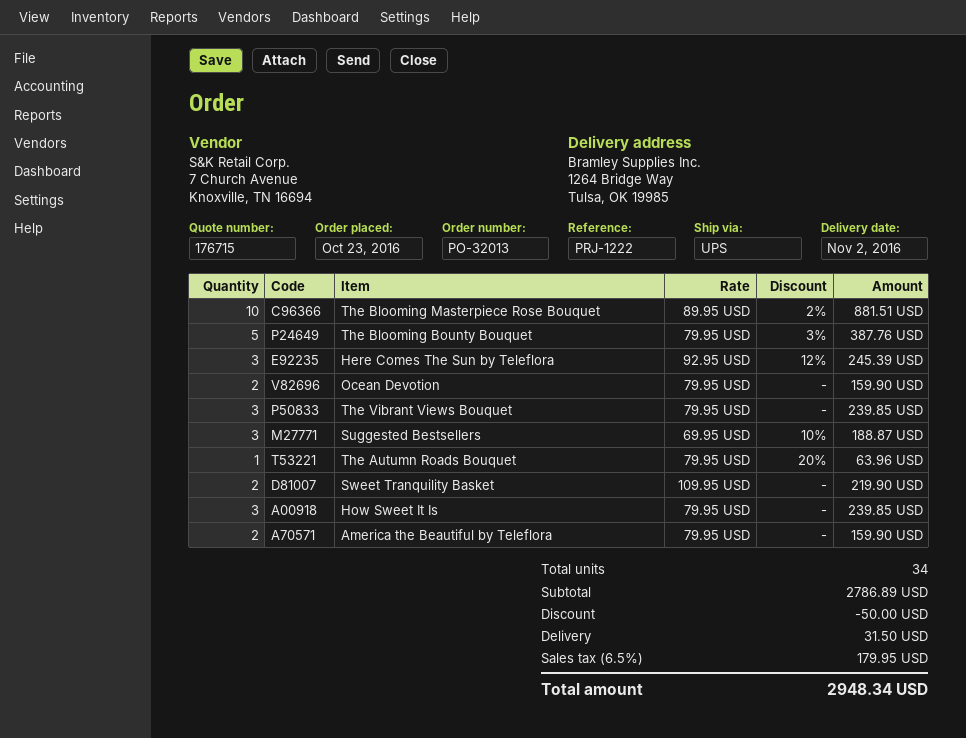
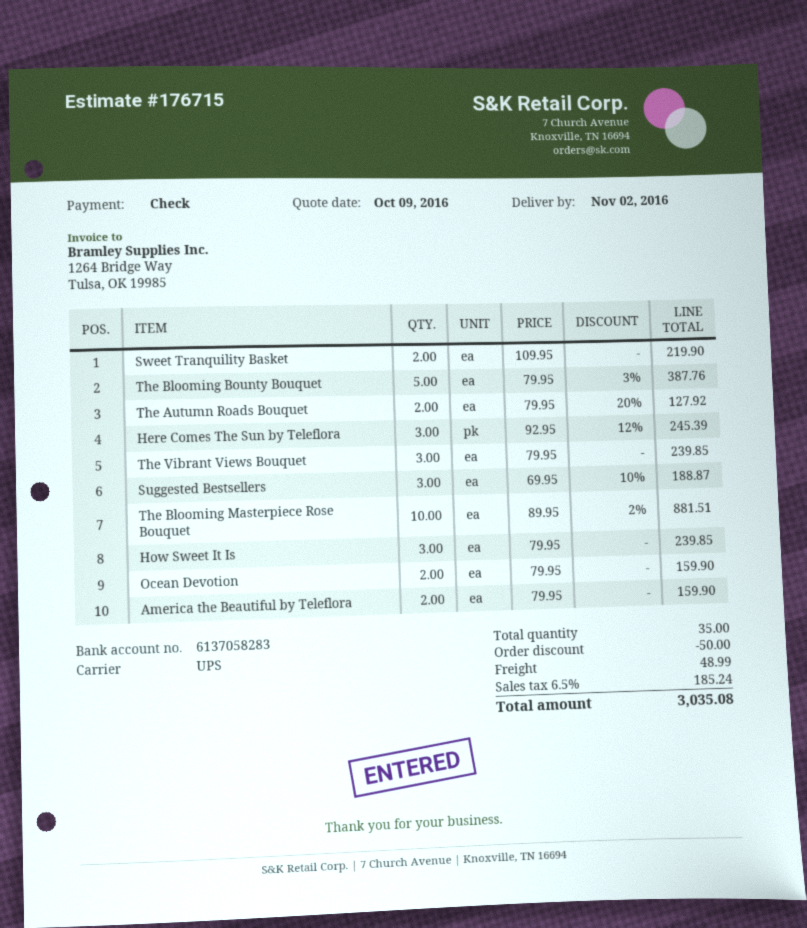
The Autumn Roads Bouquet: 1 x 79.95 - 20% = 63.96 -> 2 x 79.95 - 20% = 127.92
total quantity: 34 -> 35
shipping: 31.50 -> 48.99
tax: 6.5% = 179.95 -> 6.5% = 185.24
total: 2948.34 -> 3035.08

